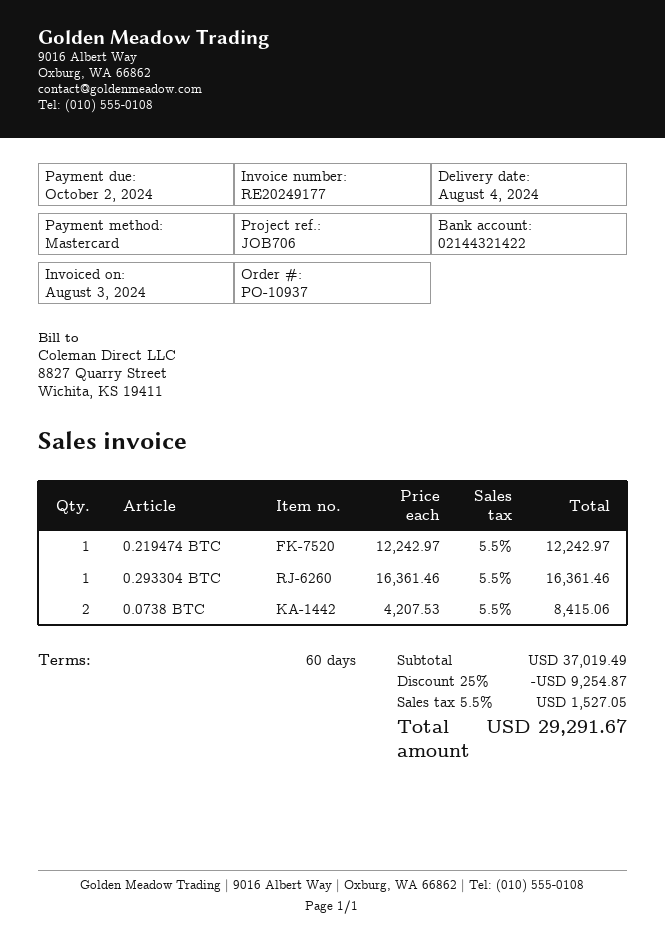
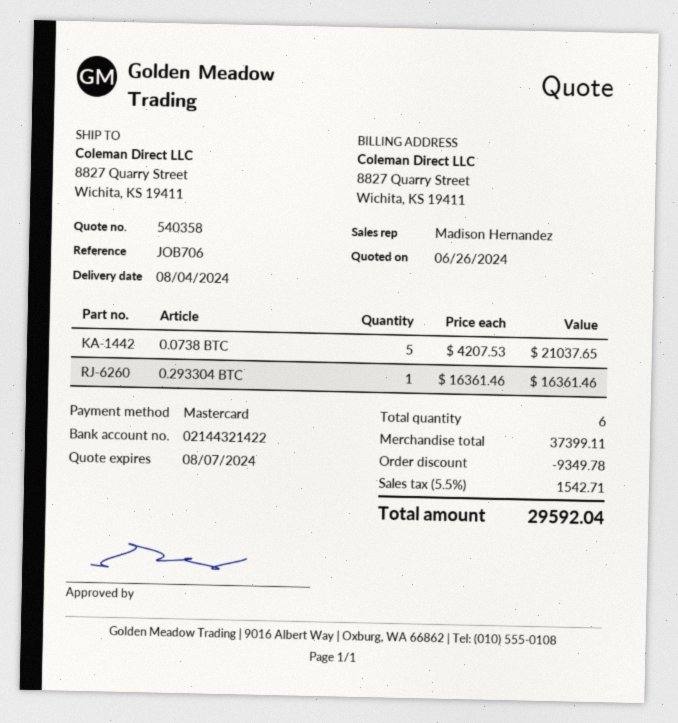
0.219474 BTC: 1 x 12242.97 = 12242.97 -> none
0.0738 BTC: 2 x 4207.53 = 8415.06 -> 5 x 4207.53 = 21037.65
subtotal: 37019.49 -> 37399.11
discount: 9254.87 -> 9349.78
tax: 5.5% = 1527.05 -> 5.5% = 1542.71
total: 29291.67 -> 29592.04

